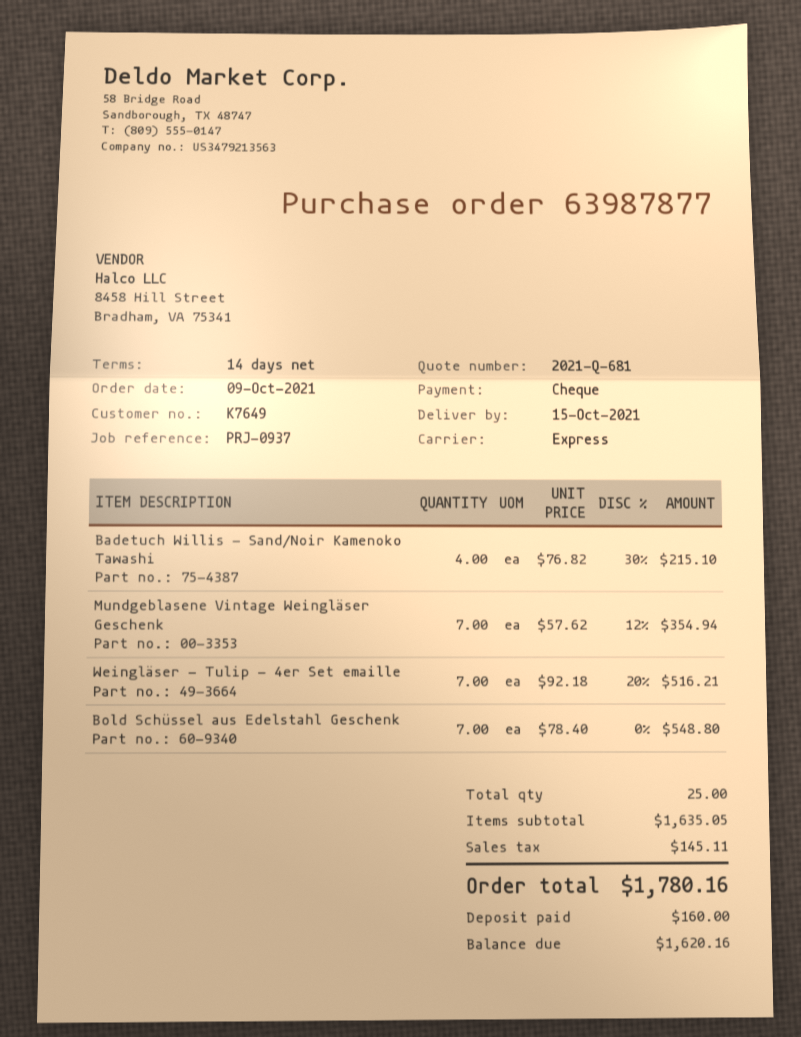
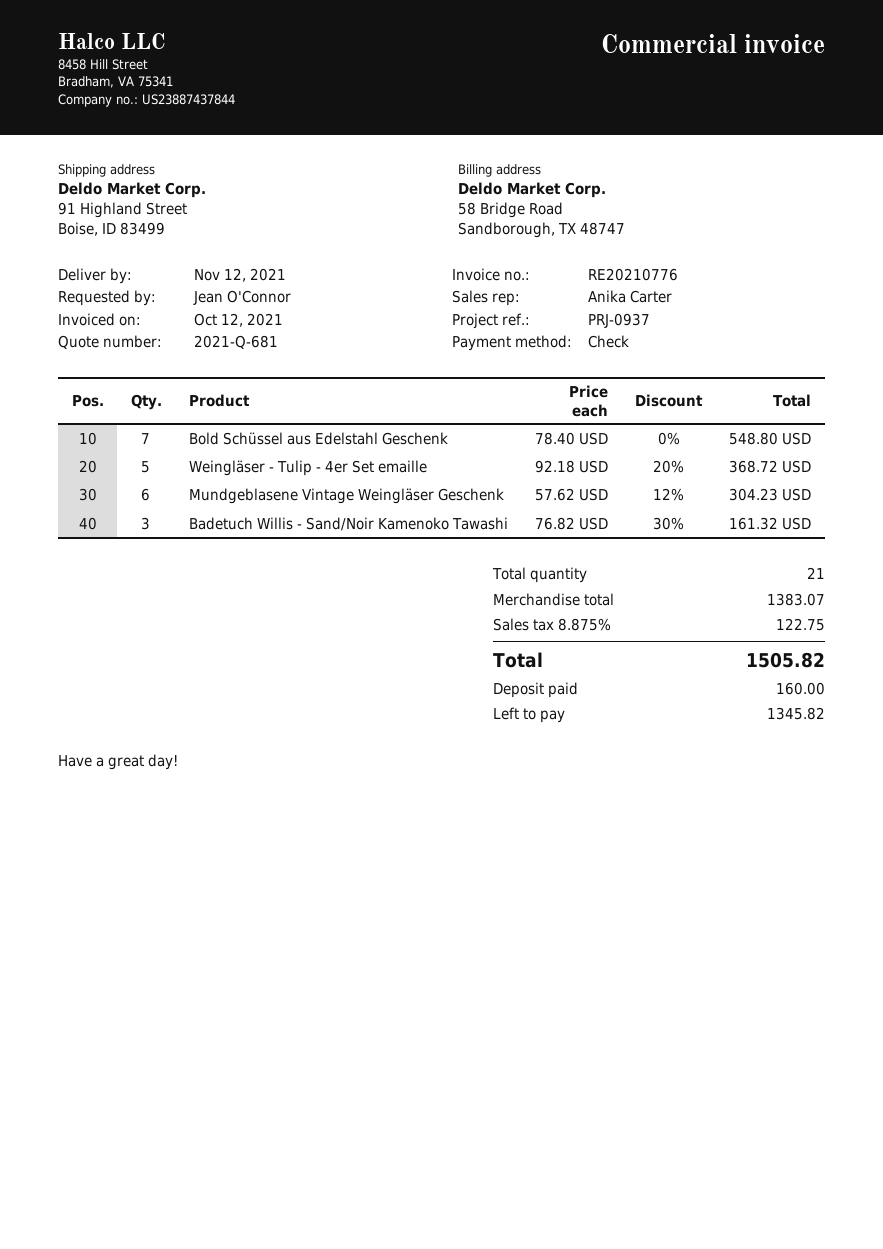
delivery date: 2021-10-15 -> 2021-11-12
Badetuch Willis - Sand/Noir Kamenoko Tawashi: 4 x 76.82 - 30% = 215.10 -> 3 x 76.82 - 30% = 161.32
Mundgeblasene Vintage Weingläser Geschenk: 7 x 57.62 - 12% = 354.94 -> 6 x 57.62 - 12% = 304.23
Weingläser - Tulip - 4er Set emaille: 7 x 92.18 - 20% = 516.21 -> 5 x 92.18 - 20% = 368.72
total quantity: 25 -> 21
subtotal: 1635.05 -> 1383.07
tax: 145.11 -> 122.75
total: 1780.16 -> 1505.82
balance: 1620.16 -> 1345.82

